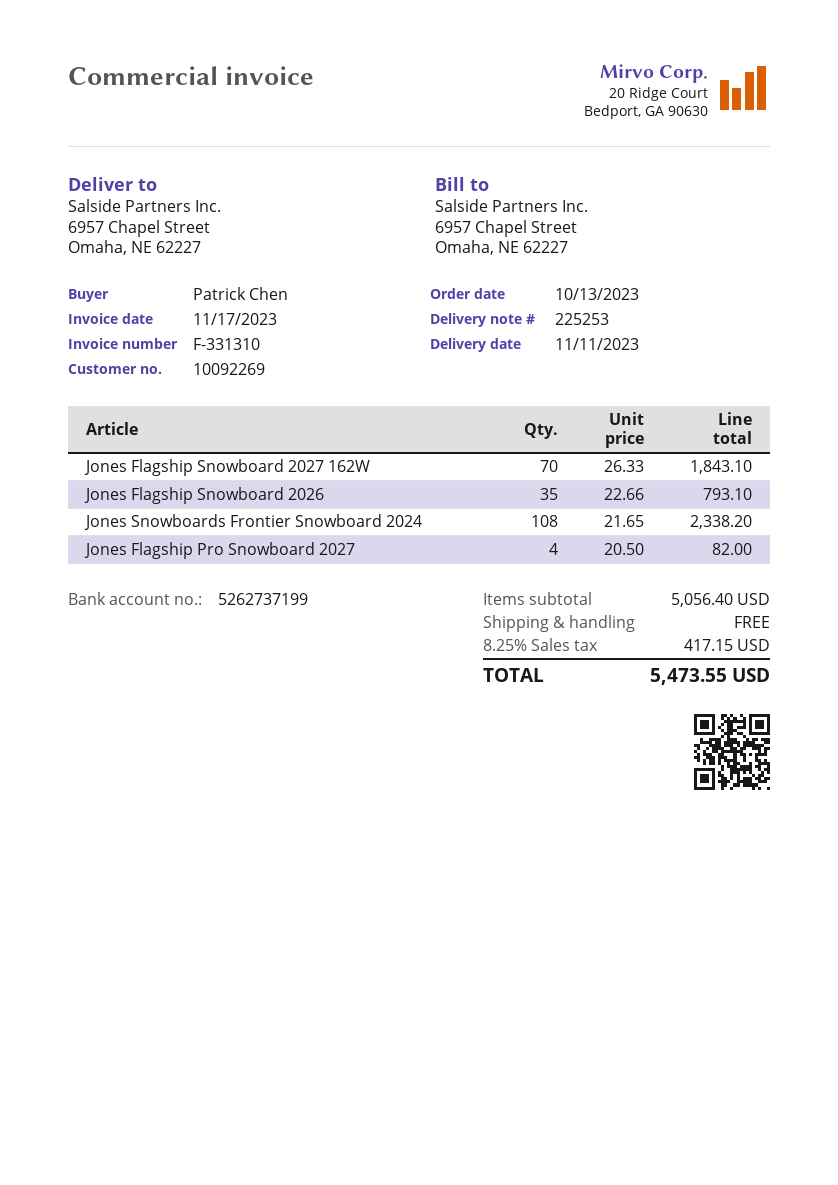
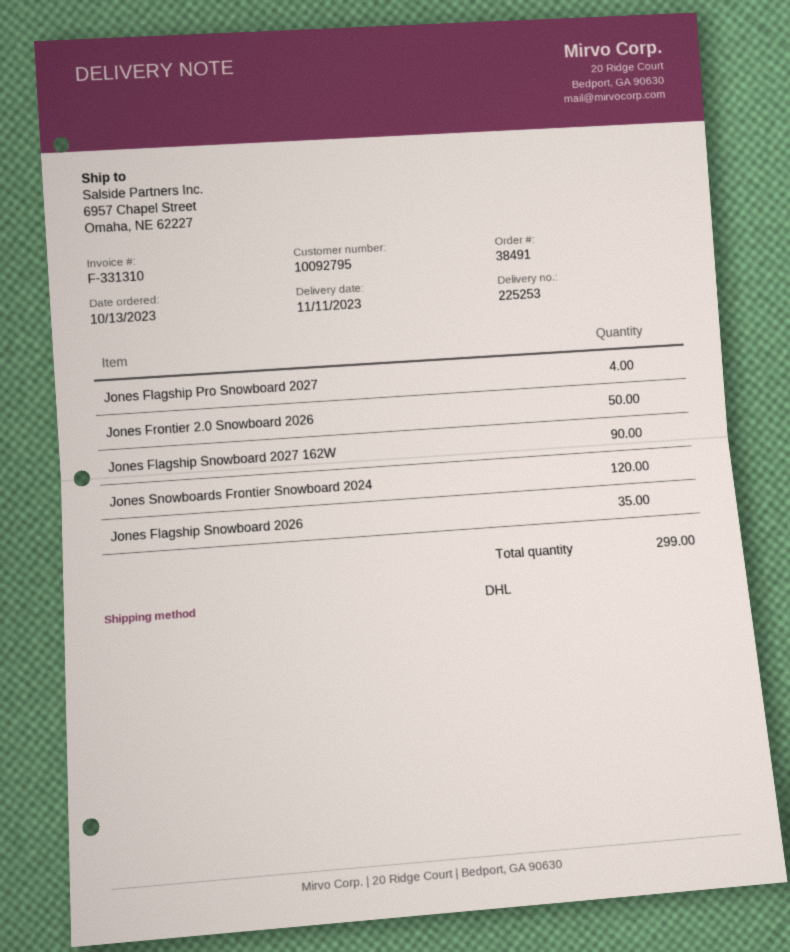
customer number: 10092269 -> 10092795
Jones Flagship Snowboard 2027 162W: 70 -> 90
Jones Snowboards Frontier Snowboard 2024: 108 -> 120
Jones Frontier 2.0 Snowboard 2026: none -> 50

